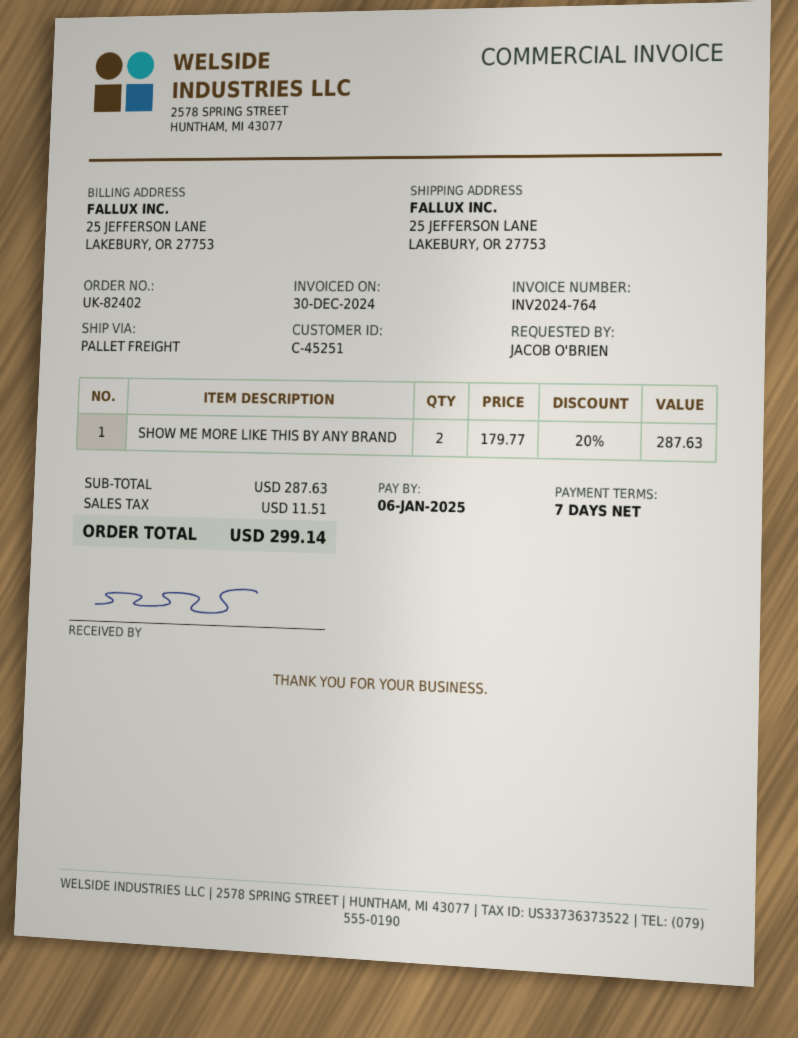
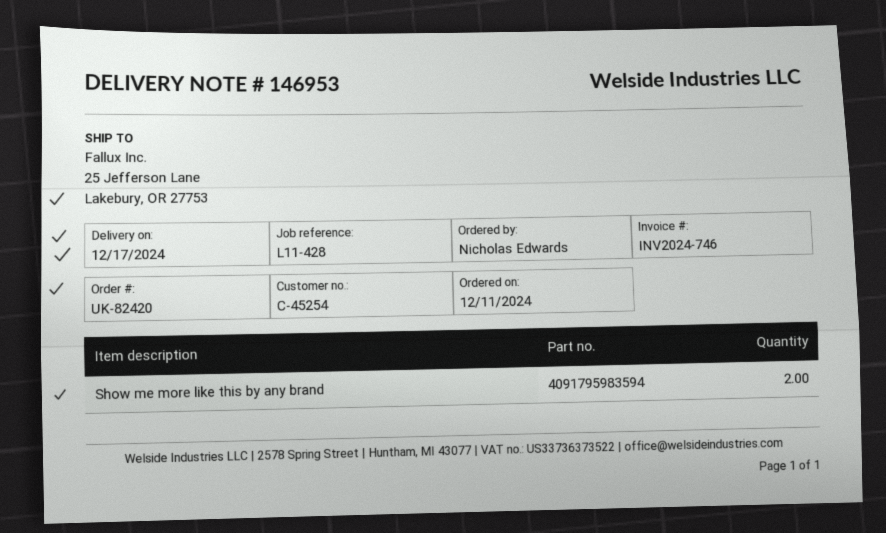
order number: UK-82402 -> UK-82420
invoice number: INV2024-764 -> INV2024-746
customer number: C-45251 -> C-45254
ordered by: JACOB O'BRIEN -> Nicholas Edwards

